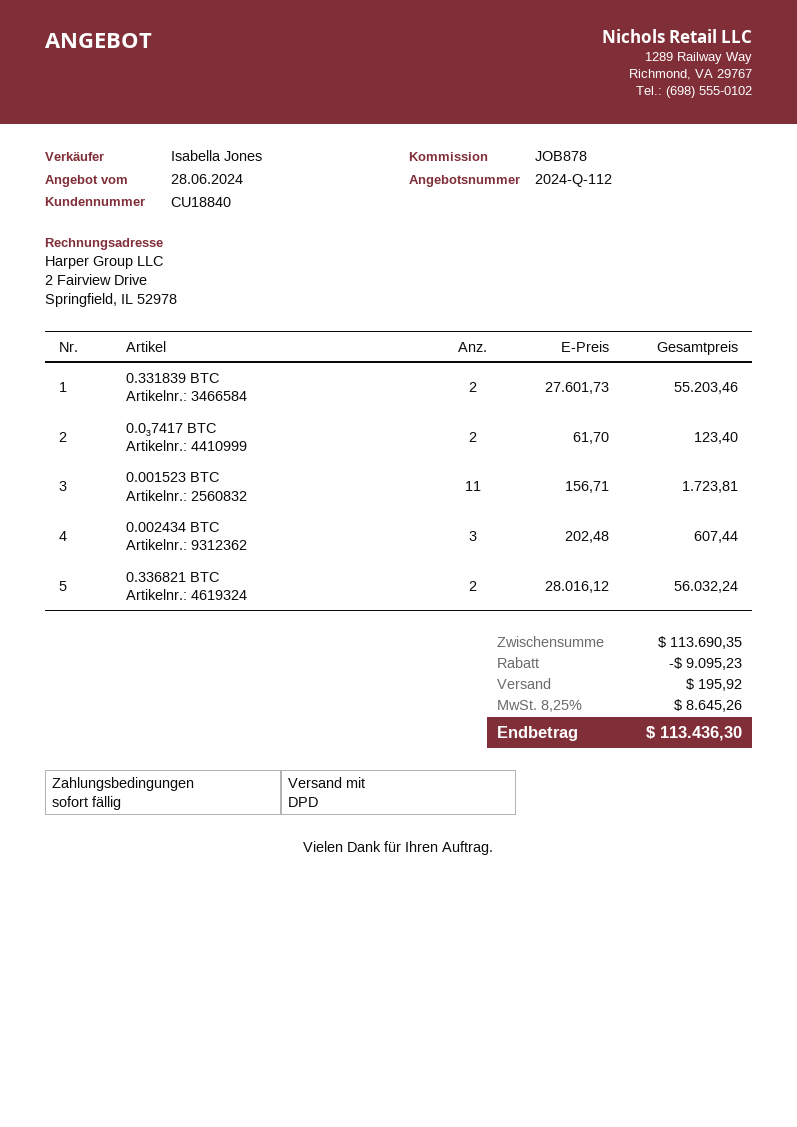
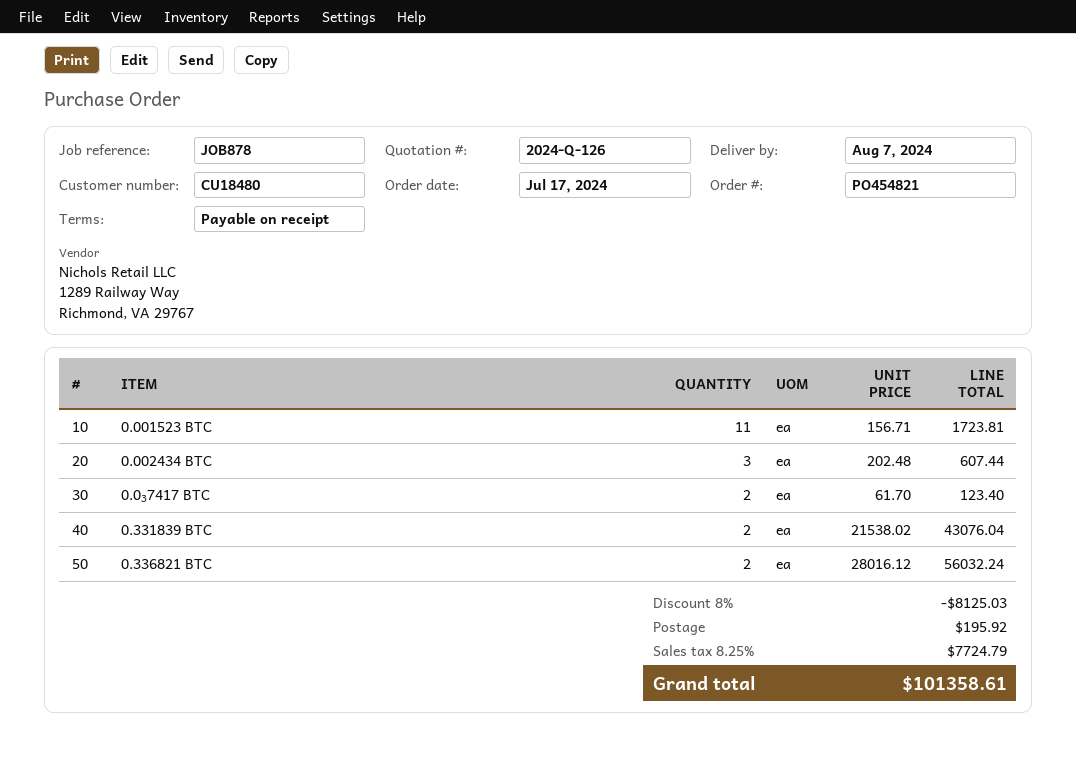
quote number: 2024-Q-112 -> 2024-Q-126
customer number: CU18840 -> CU18480
0.331839 BTC: 2 x 27601.73 = 55203.46 -> 2 x 21538.02 = 43076.04
discount: 9095.23 -> 8125.03
tax: 8.25% = 8645.26 -> 8.25% = 7724.79
total: 113436.30 -> 101358.61

